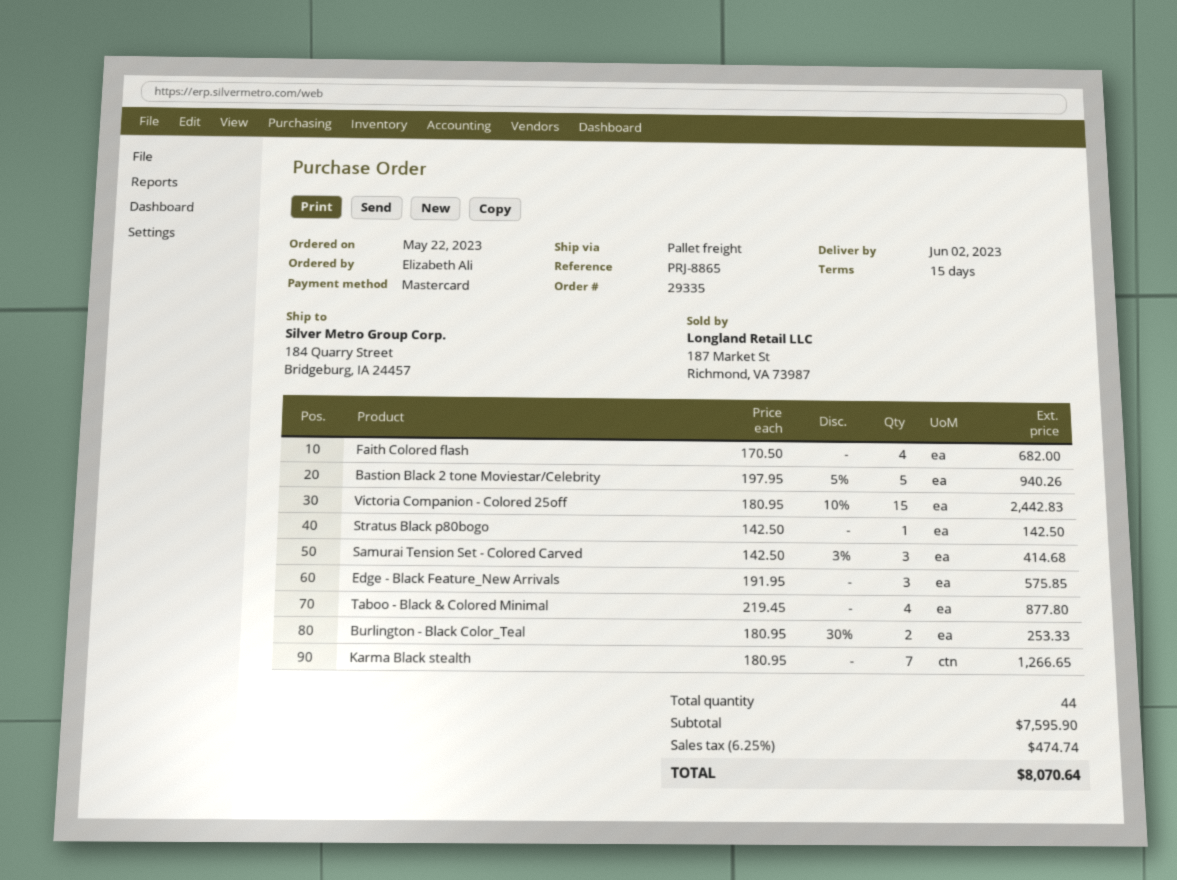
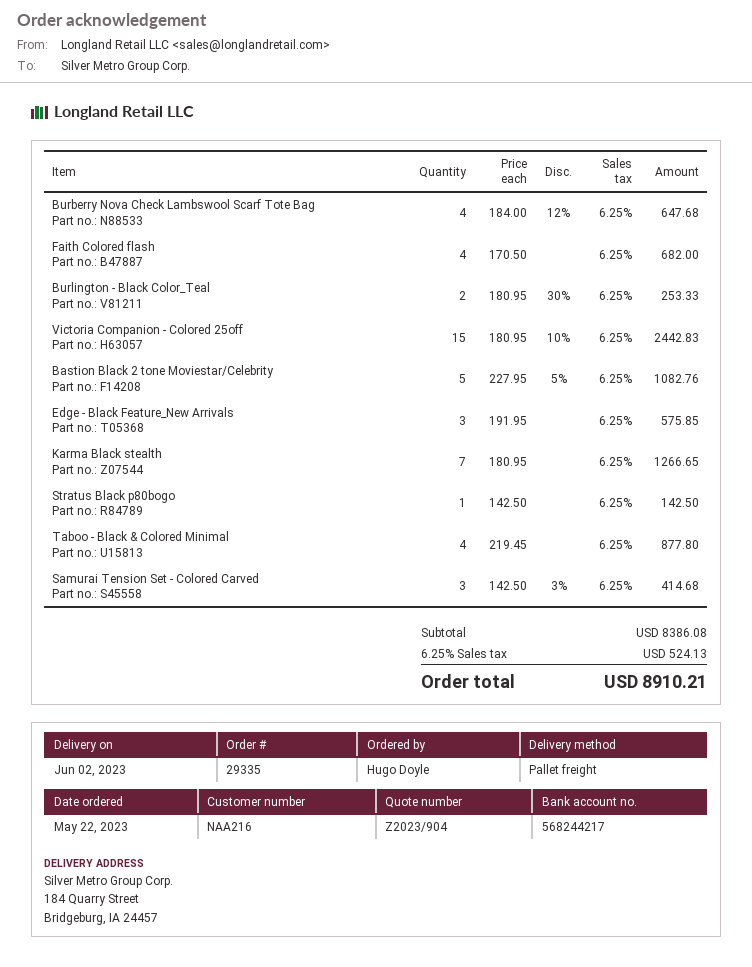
ordered by: Elizabeth Ali -> Hugo Doyle
Bastion Black 2 tone Moviestar/Celebrity: 5 x 197.95 - 5% = 940.26 -> 5 x 227.95 - 5% = 1082.76
Burberry Nova Check Lambswool Scarf Tote Bag: none -> 4 x 184.00 - 12% = 647.68
subtotal: 7595.90 -> 8386.08
tax: 6.25% = 474.74 -> 6.25% = 524.13
total: 8070.64 -> 8910.21

